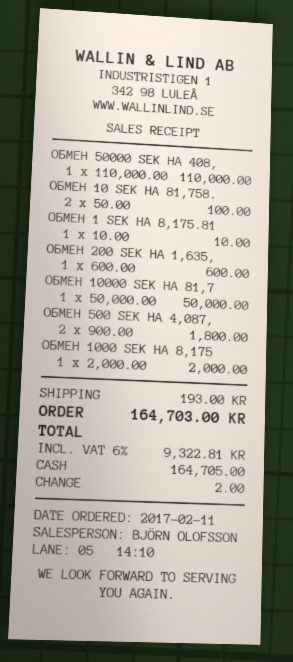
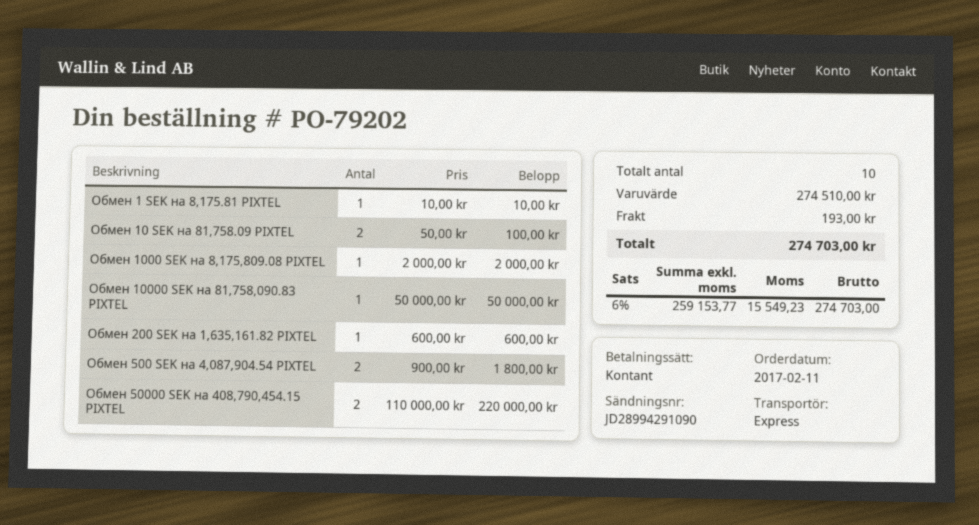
ОБМЕН 50000 SEK НА 408,: 1 x 110000.00 = 110000.00 -> 2 x 110000.00 = 220000.00
tax: 6% = 9322.81 -> 6% = 15549.23
total: 164703.00 -> 274703.00

